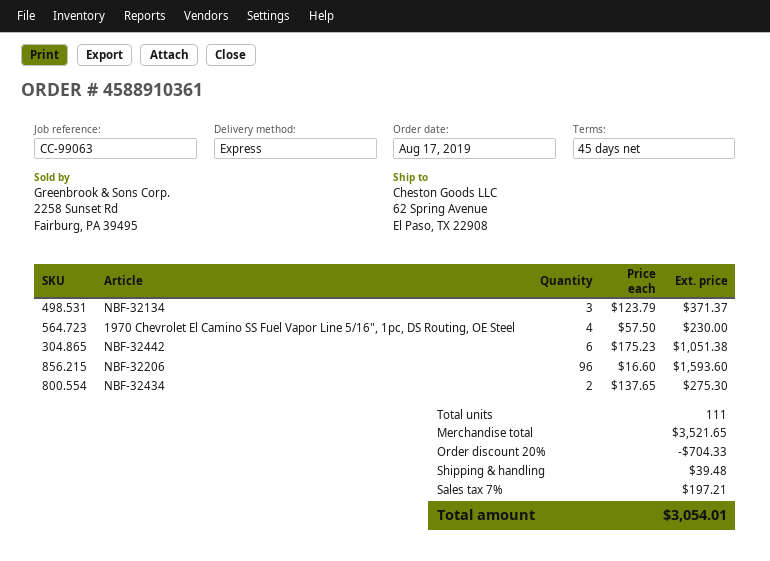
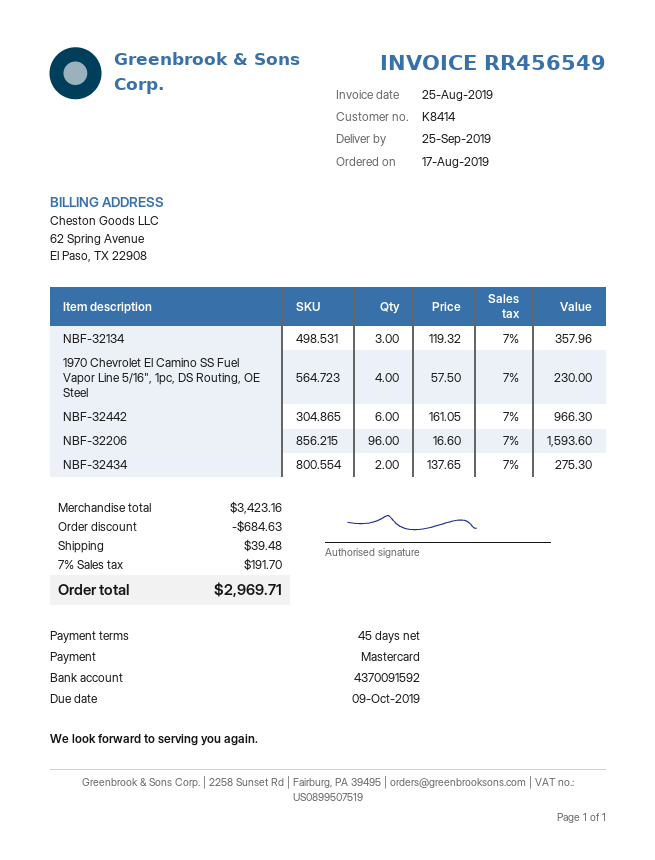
NBF-32134: 3 x 123.79 = 371.37 -> 3 x 119.32 = 357.96
NBF-32442: 6 x 175.23 = 1051.38 -> 6 x 161.05 = 966.30
subtotal: 3521.65 -> 3423.16
discount: 704.33 -> 684.63
tax: 7% = 197.21 -> 7% = 191.70
total: 3054.01 -> 2969.71

